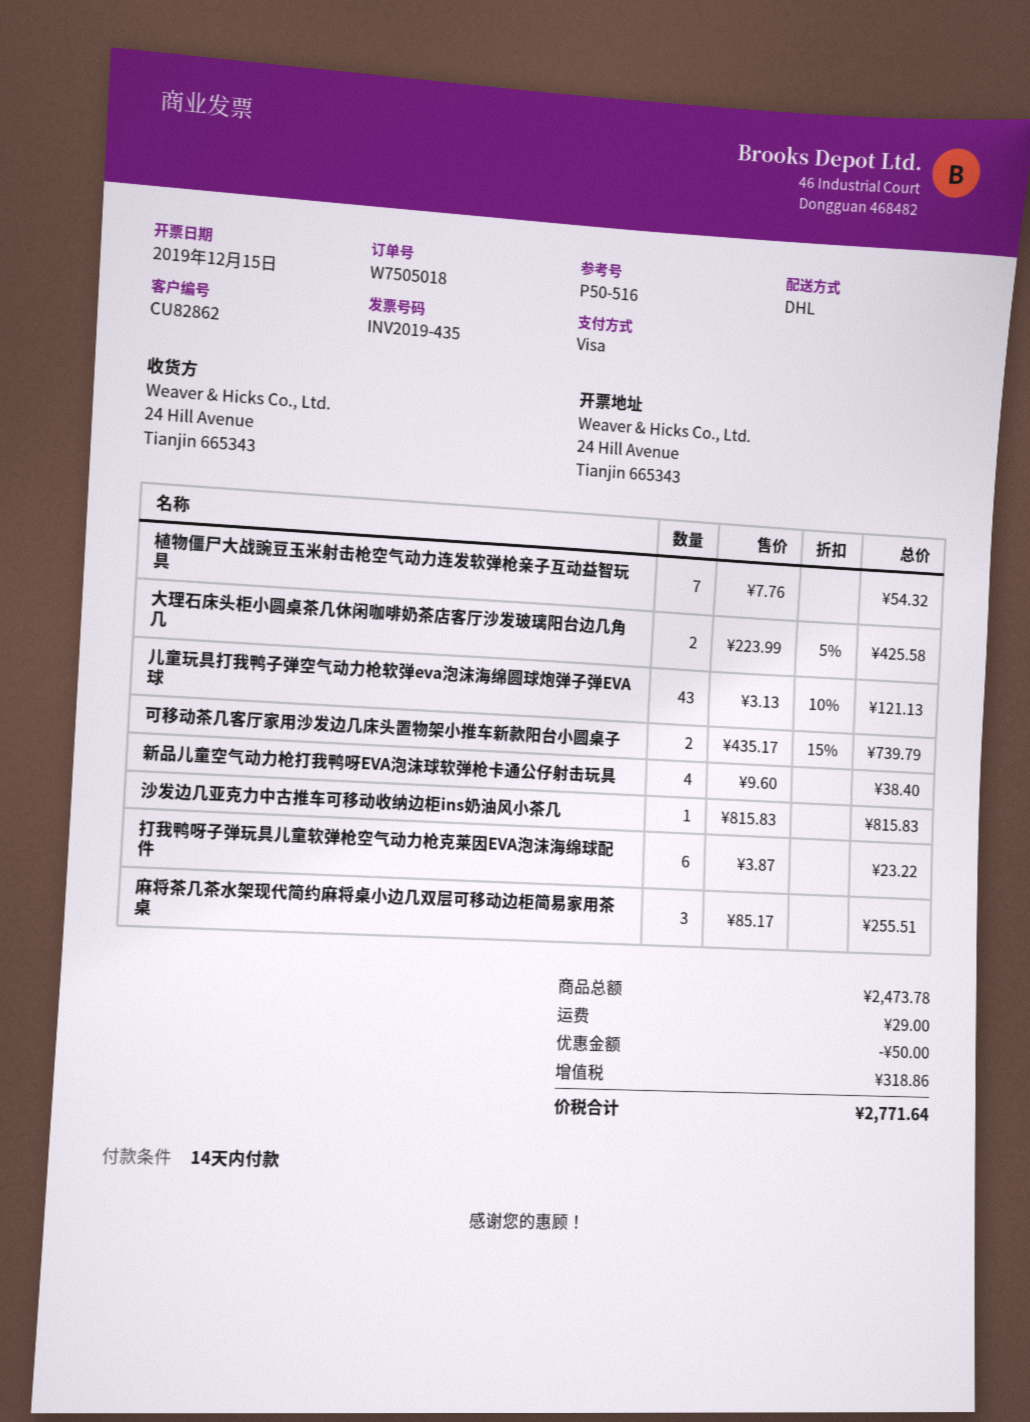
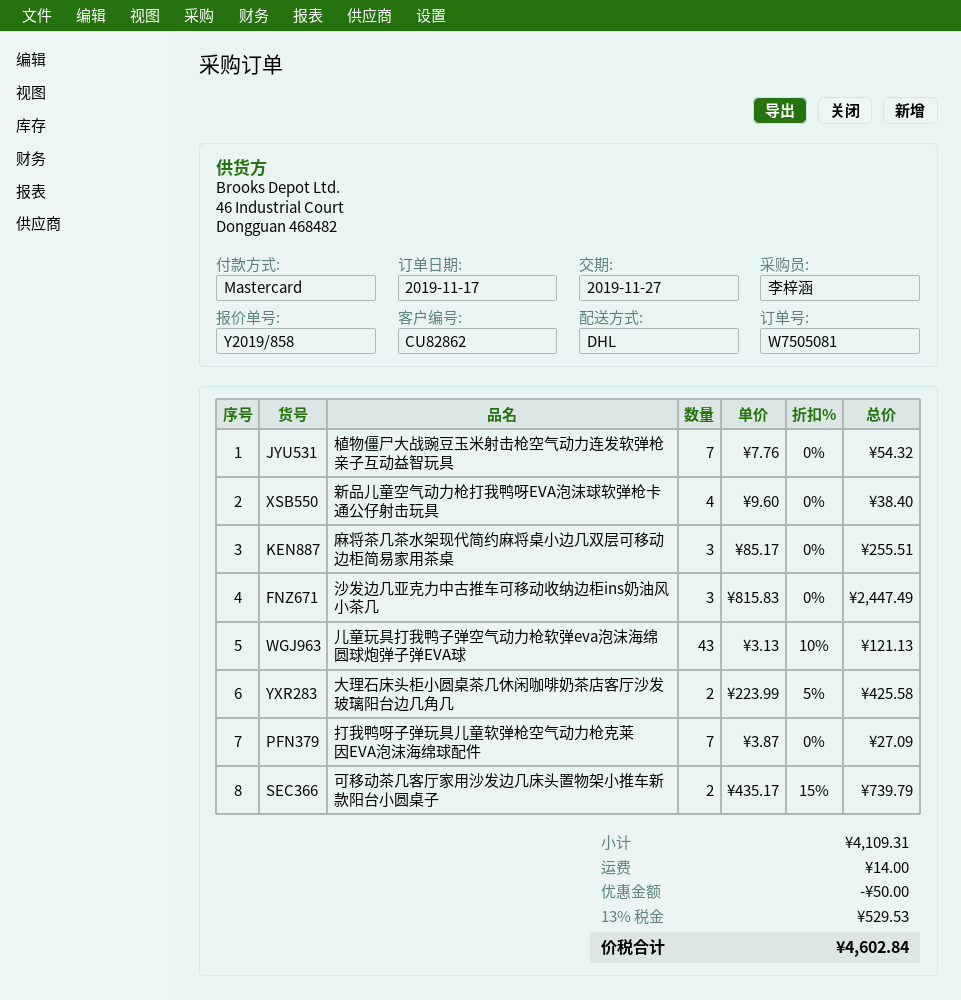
order number: W7505018 -> W7505081
payment method: Visa -> Mastercard
沙发边几亚克力中古推车可移动收纳边柜ins奶油风小茶几: 1 x 815.83 = 815.83 -> 3 x 815.83 = 2447.49
打我鸭呀子弹玩具儿童软弹枪空气动力枪克莱因EVA泡沫海绵球配件: 6 x 3.87 = 23.22 -> 7 x 3.87 = 27.09
subtotal: 2473.78 -> 4109.31
shipping: 29.00 -> 14.00
tax: 318.86 -> 529.53
total: 2771.64 -> 4602.84

